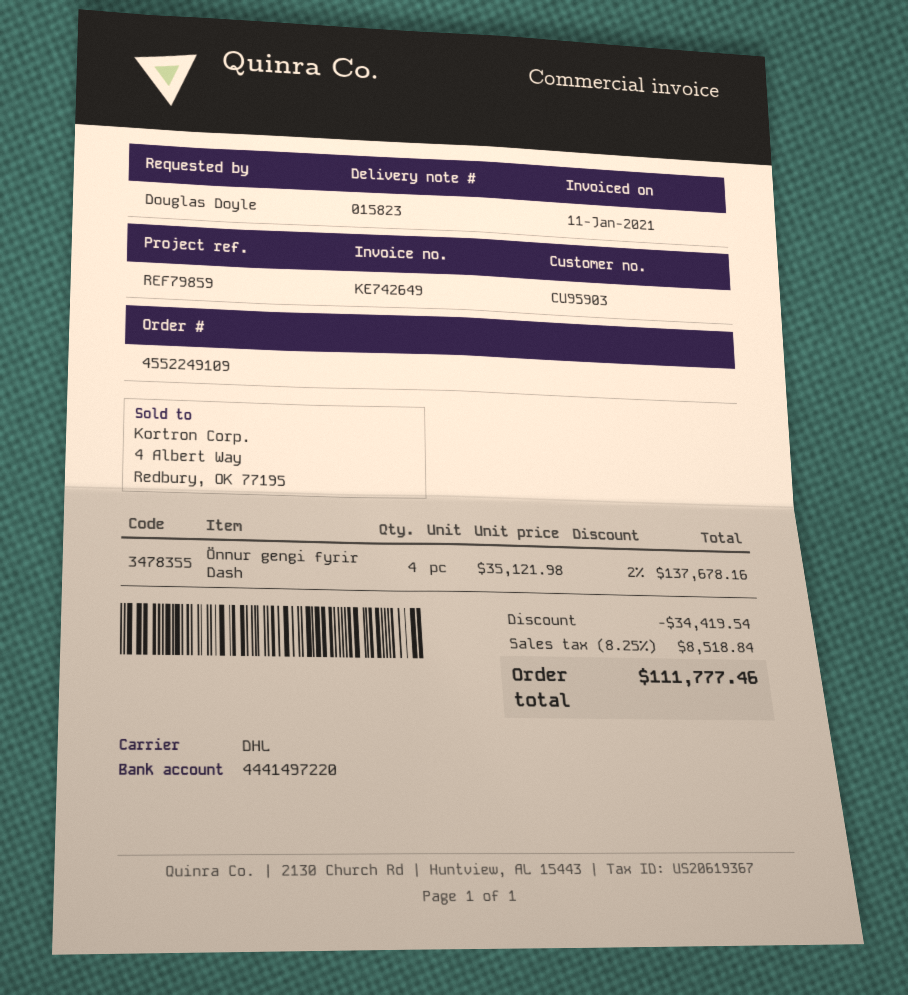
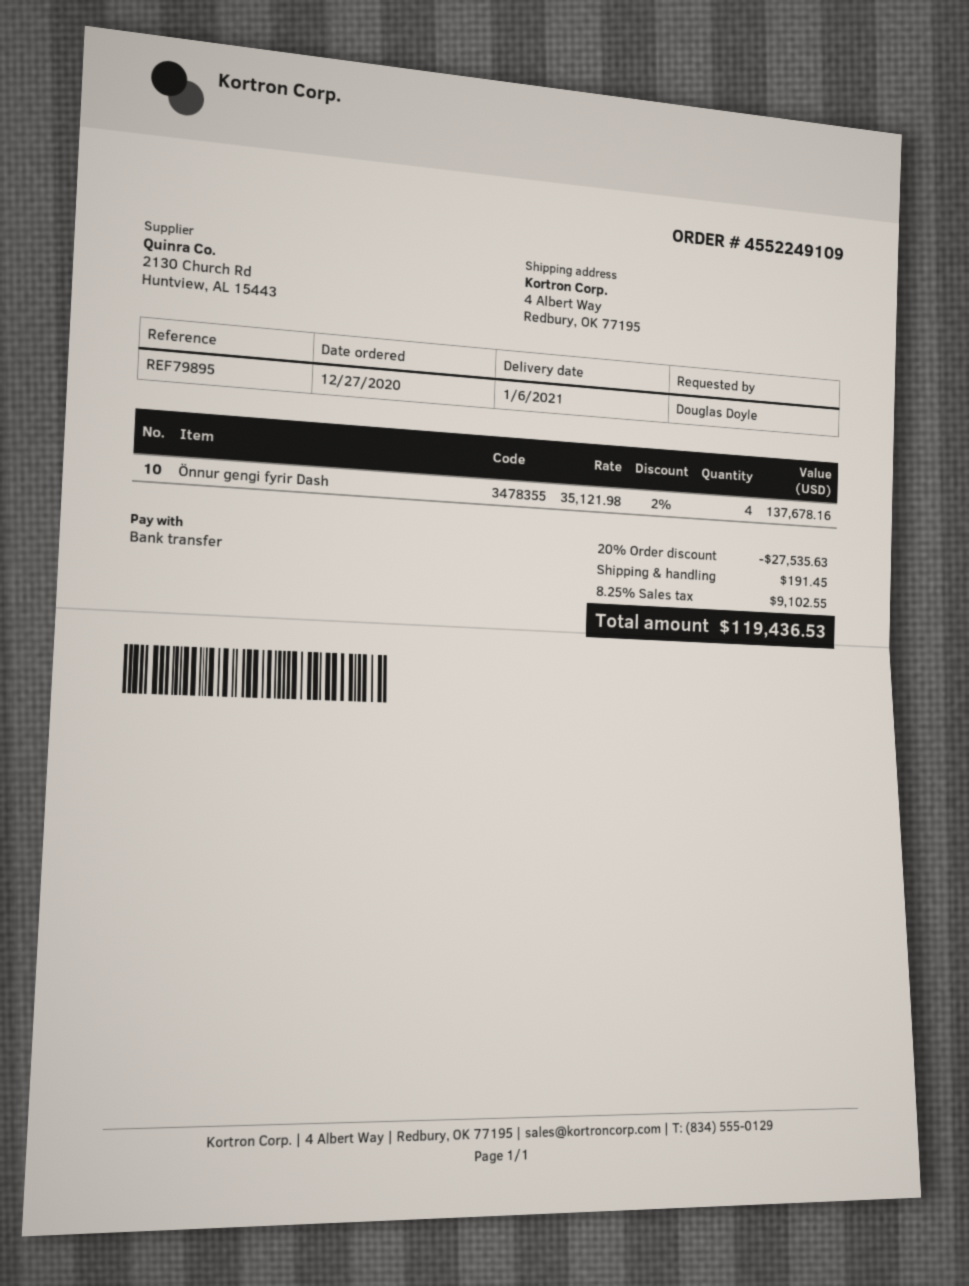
reference: REF79859 -> REF79895
discount: 34419.54 -> 27535.63
shipping: none -> 191.45
tax: 8.25% = 8518.84 -> 8.25% = 9102.55
total: 111777.46 -> 119436.53

